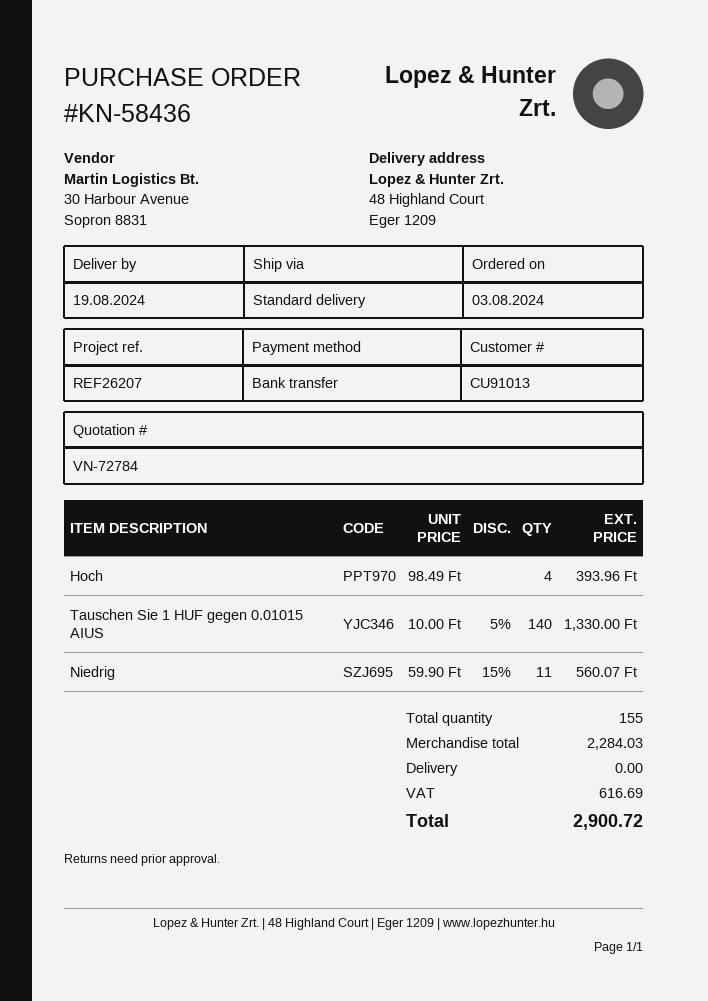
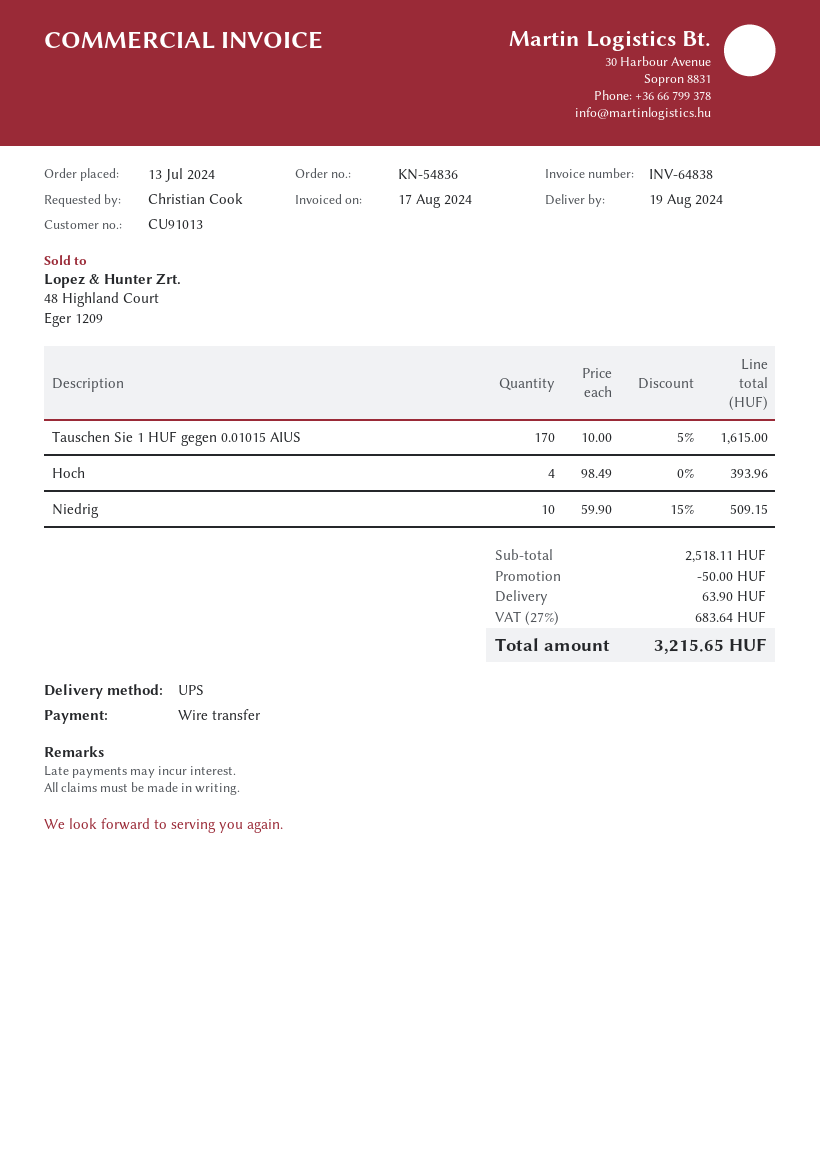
order number: KN-58436 -> KN-54836
order date: 2024-08-03 -> 2024-07-13
shipping method: standard -> UPS
Tauschen Sie 1 HUF gegen 0.01015 AIUS: 140 x 10.00 - 5% = 1330.00 -> 170 x 10.00 - 5% = 1615.00
Niedrig: 11 x 59.90 - 15% = 560.07 -> 10 x 59.90 - 15% = 509.15
subtotal: 2284.03 -> 2518.11
discount: none -> 50.00
shipping: 0.00 -> 63.90
tax: 616.69 -> 683.64
total: 2900.72 -> 3215.65

